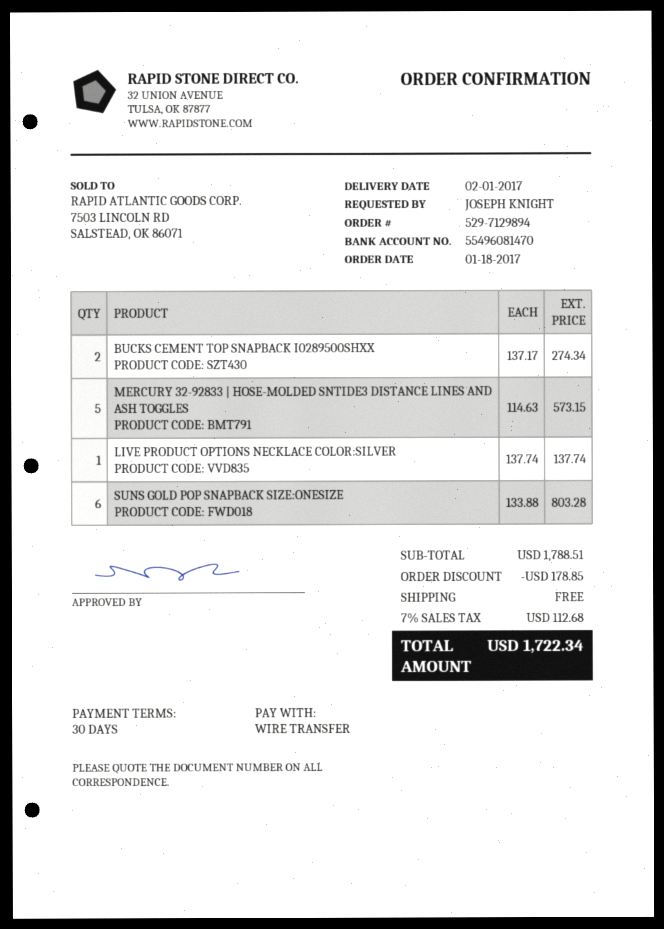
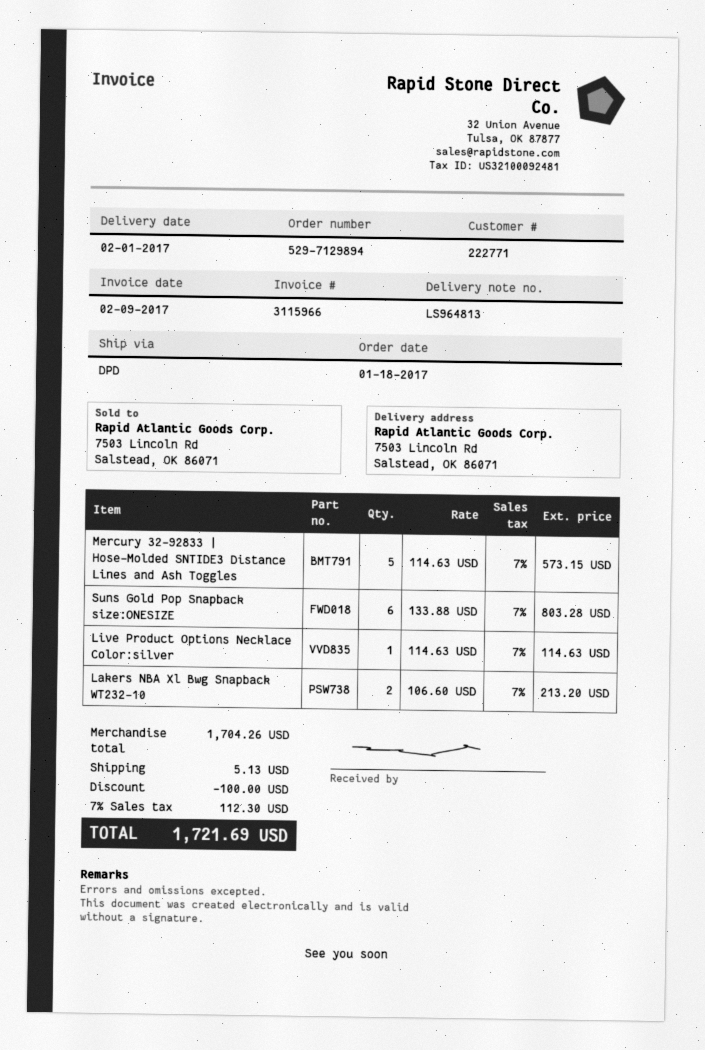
BUCKS CEMENT TOP SNAPBACK I0289500SHXX: 2 x 137.17 = 274.34 -> none
LIVE PRODUCT OPTIONS NECKLACE COLOR:SILVER: 1 x 137.74 = 137.74 -> 1 x 114.63 = 114.63
Lakers NBA Xl Bwg Snapback WT232-10: none -> 2 x 106.60 = 213.20
subtotal: 1788.51 -> 1704.26
discount: 178.85 -> 100.00
shipping: 0.00 -> 5.13
tax: 7% = 112.68 -> 7% = 112.30
total: 1722.34 -> 1721.69

